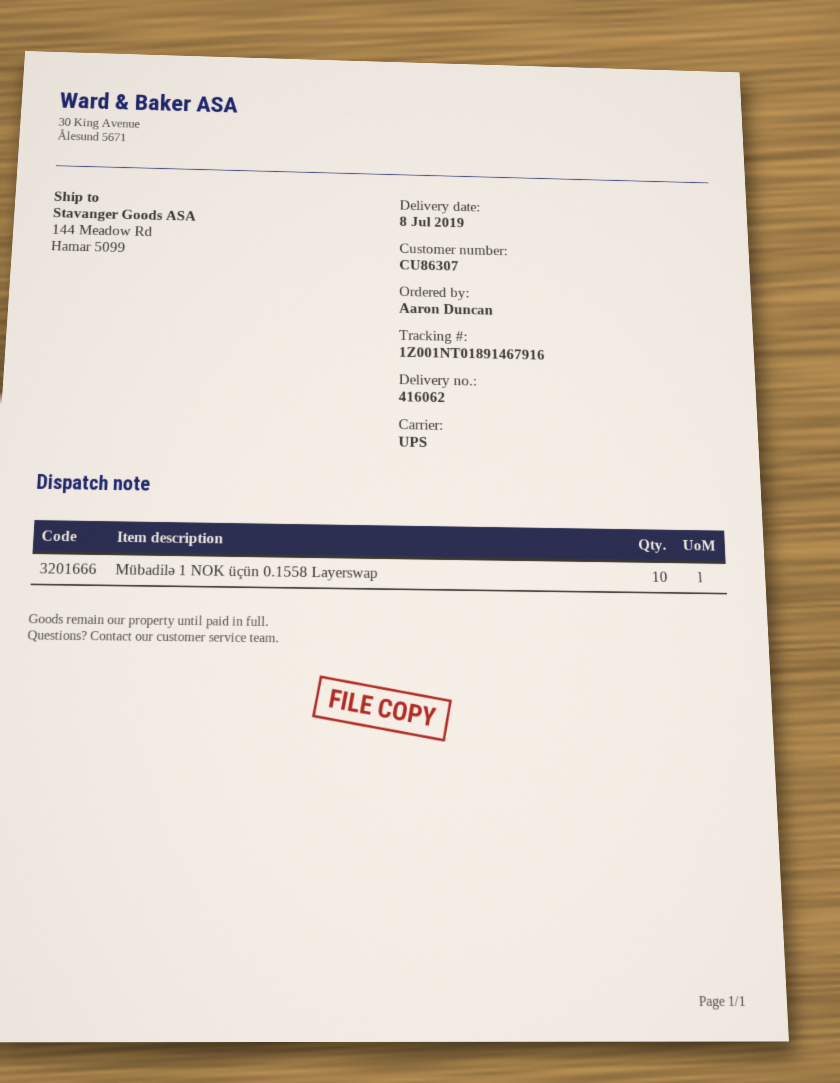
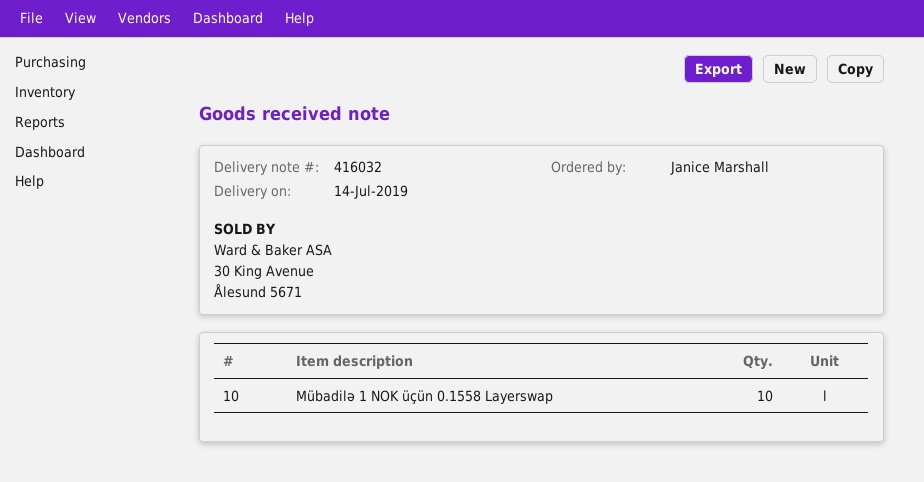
delivery note number: 416062 -> 416032
delivery date: 2019-07-08 -> 2019-07-14
ordered by: Aaron Duncan -> Janice Marshall

